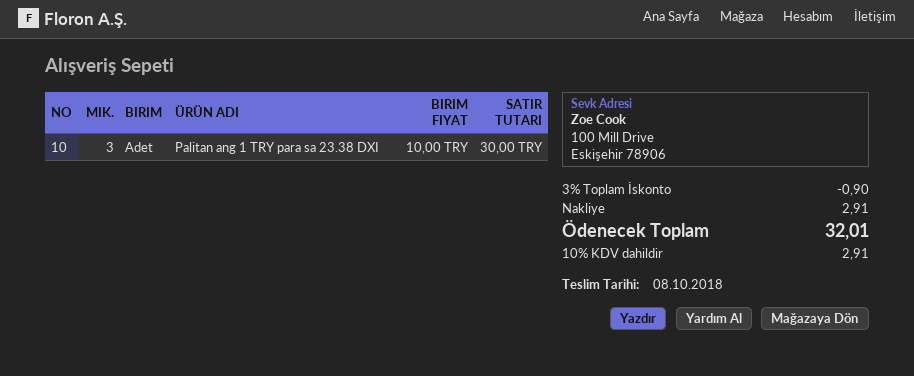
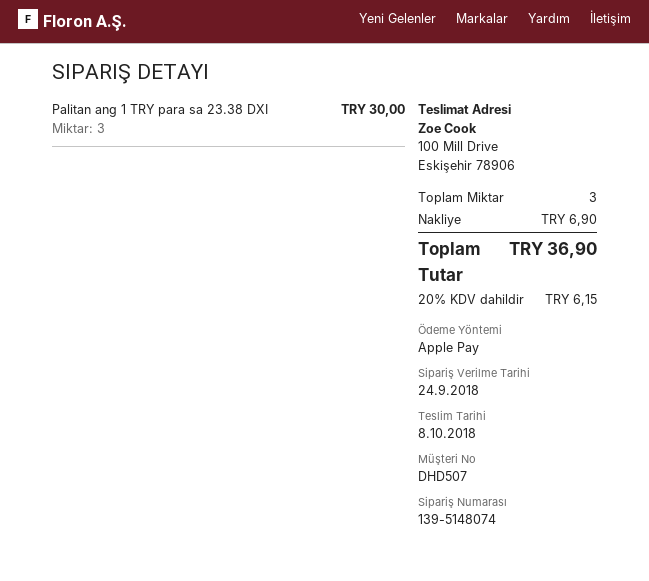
discount: 3% = 0.90 -> none
shipping: 2.91 -> 6.90
tax: 10% = 2.91 -> 20% = 6.15
total: 32.01 -> 36.90

